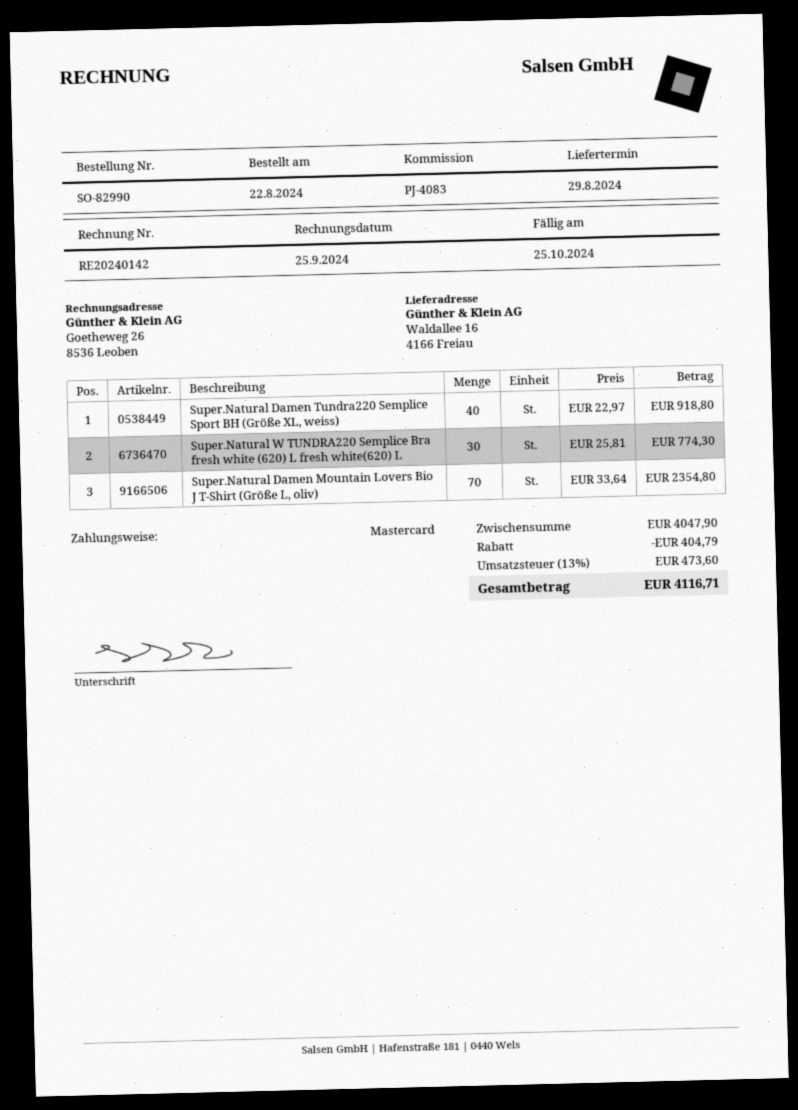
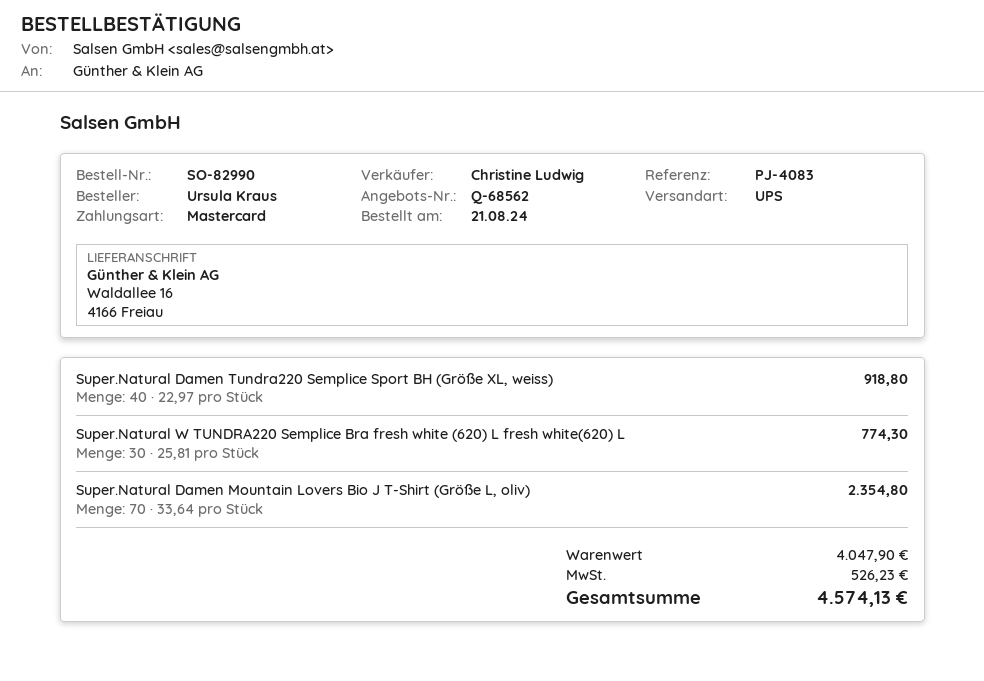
order date: 2024-08-22 -> 2024-08-21
discount: 404.79 -> none
tax: 473.60 -> 526.23
total: 4116.71 -> 4574.13

